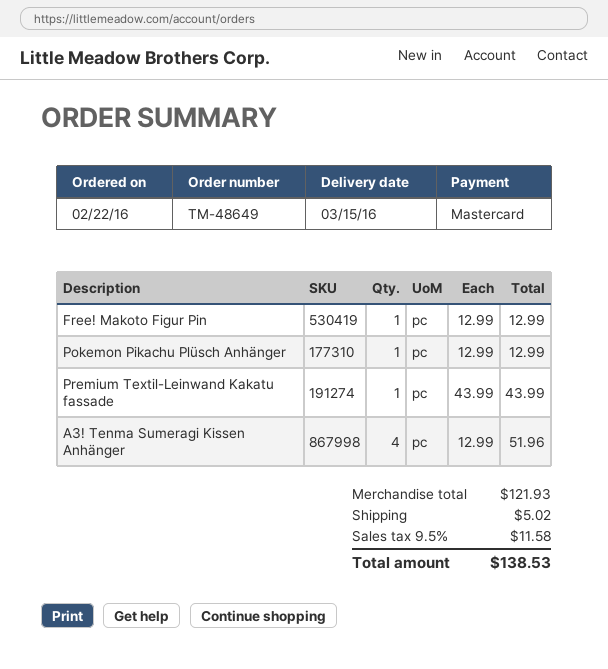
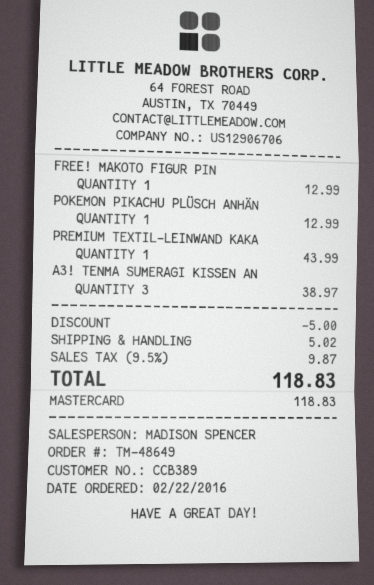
A3! Tenma Sumeragi Kissen Anhänger: 4 for 51.96 -> 3 for 38.97
discount: none -> 5.00
tax: 9.5% = 11.58 -> 9.5% = 9.87
total: 138.53 -> 118.83

